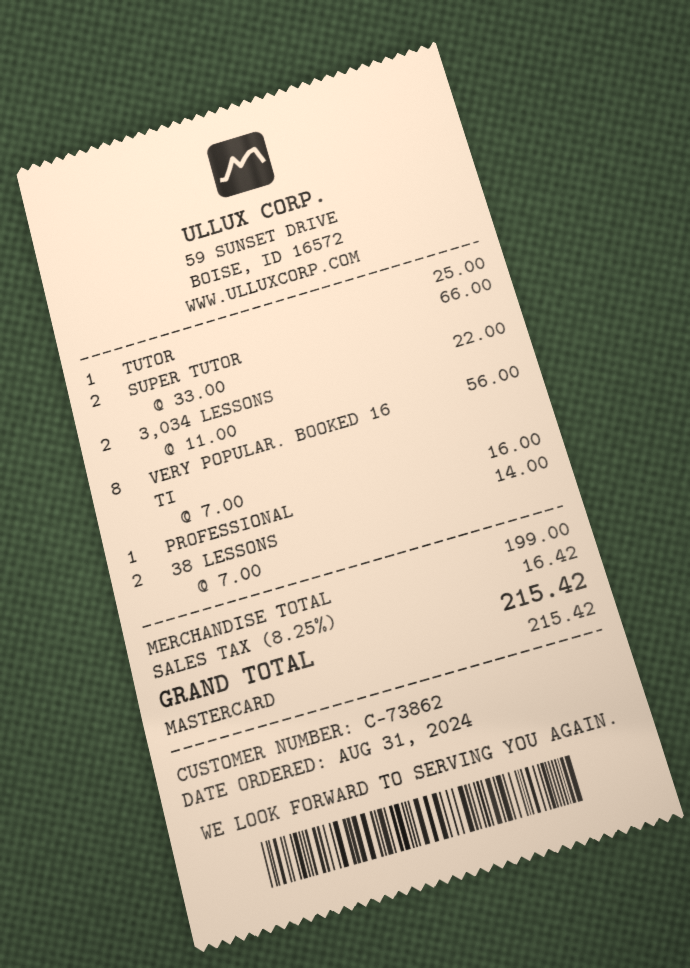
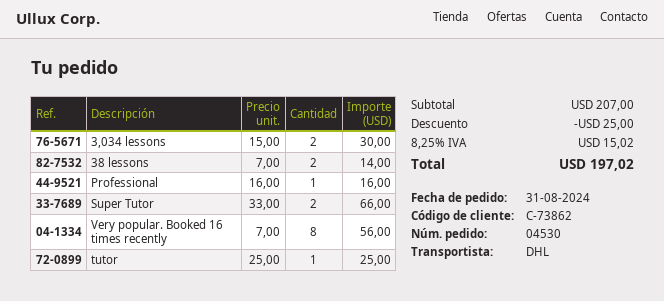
3,034 LESSONS: 2 x 11.00 = 22.00 -> 2 x 15.00 = 30.00
subtotal: 199.00 -> 207.00
discount: none -> 25.00
tax: 8.25% = 16.42 -> 8.25% = 15.02
total: 215.42 -> 197.02

